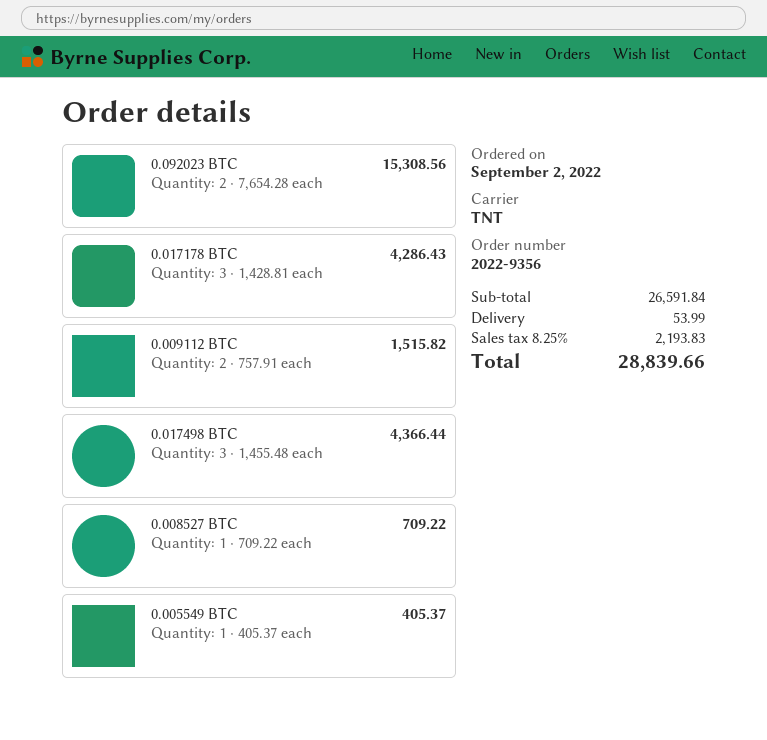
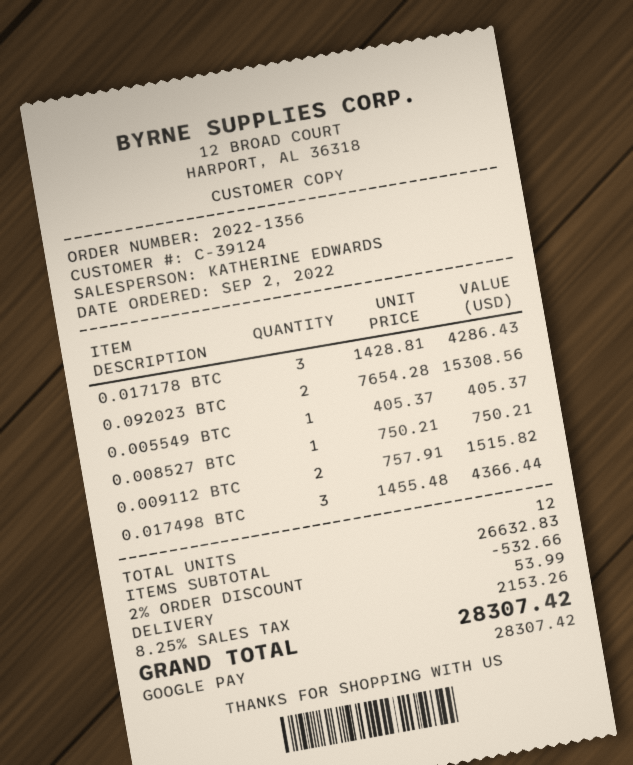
order number: 2022-9356 -> 2022-1356
0.008527 BTC: 1 x 709.22 = 709.22 -> 1 x 750.21 = 750.21
subtotal: 26591.84 -> 26632.83
discount: none -> 2% = 532.66
tax: 8.25% = 2193.83 -> 8.25% = 2153.26
total: 28839.66 -> 28307.42

